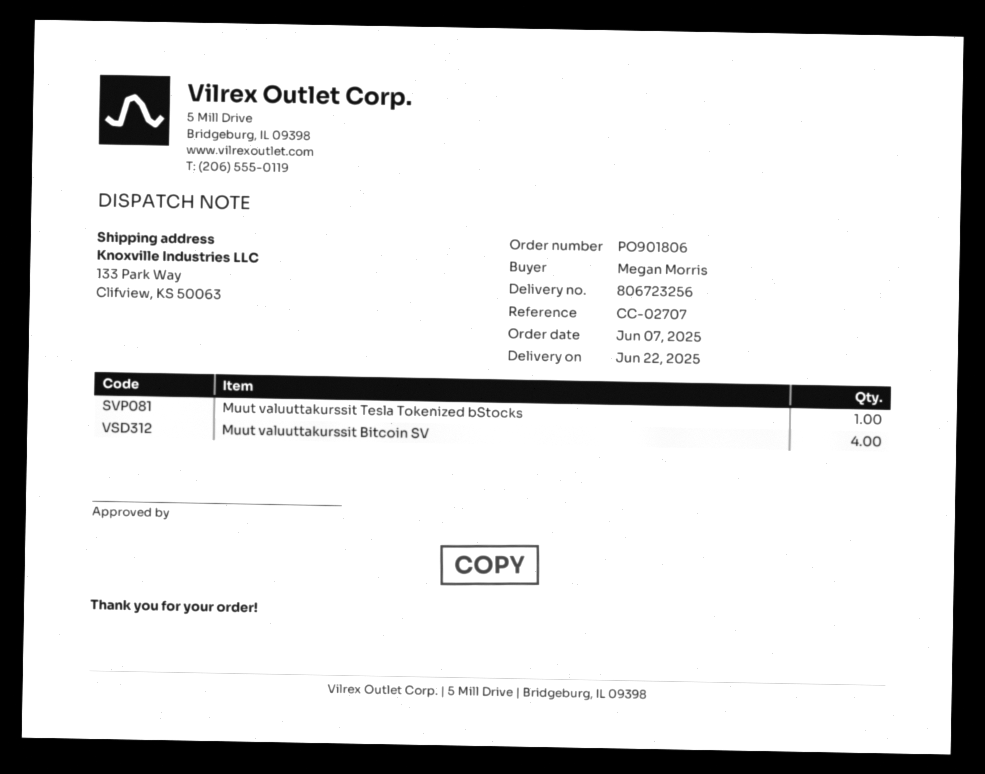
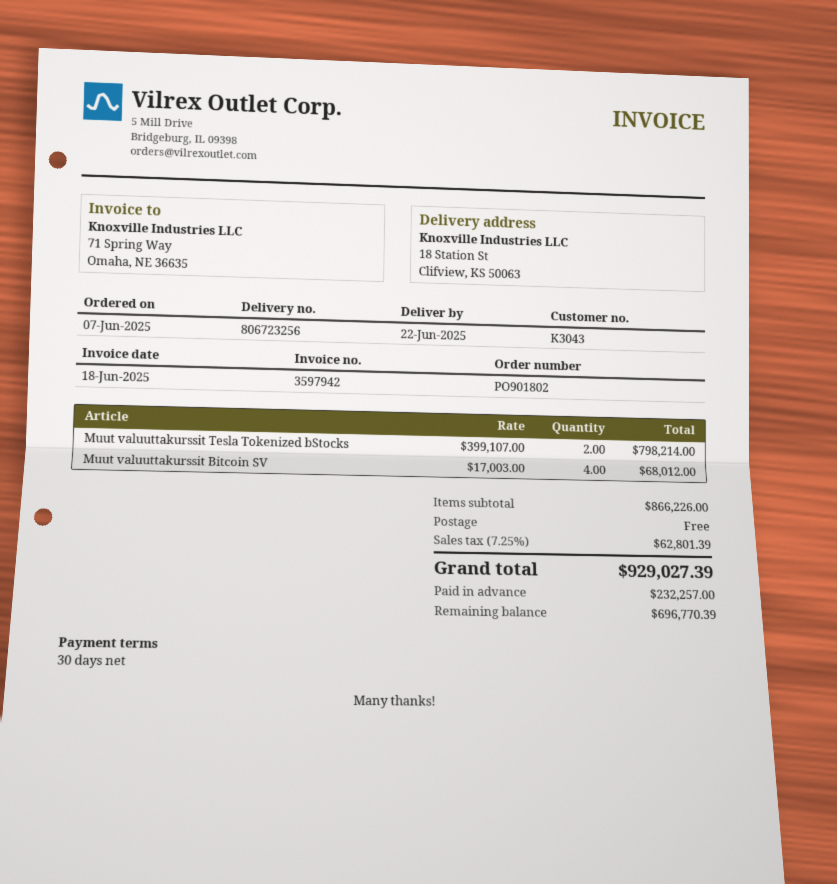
order number: PO901806 -> PO901802
ship to: 133 Park Way, Clifview, KS 50063 -> 18 Station St, Clifview, KS 50063
Muut valuuttakurssit Tesla Tokenized bStocks: 1 -> 2

